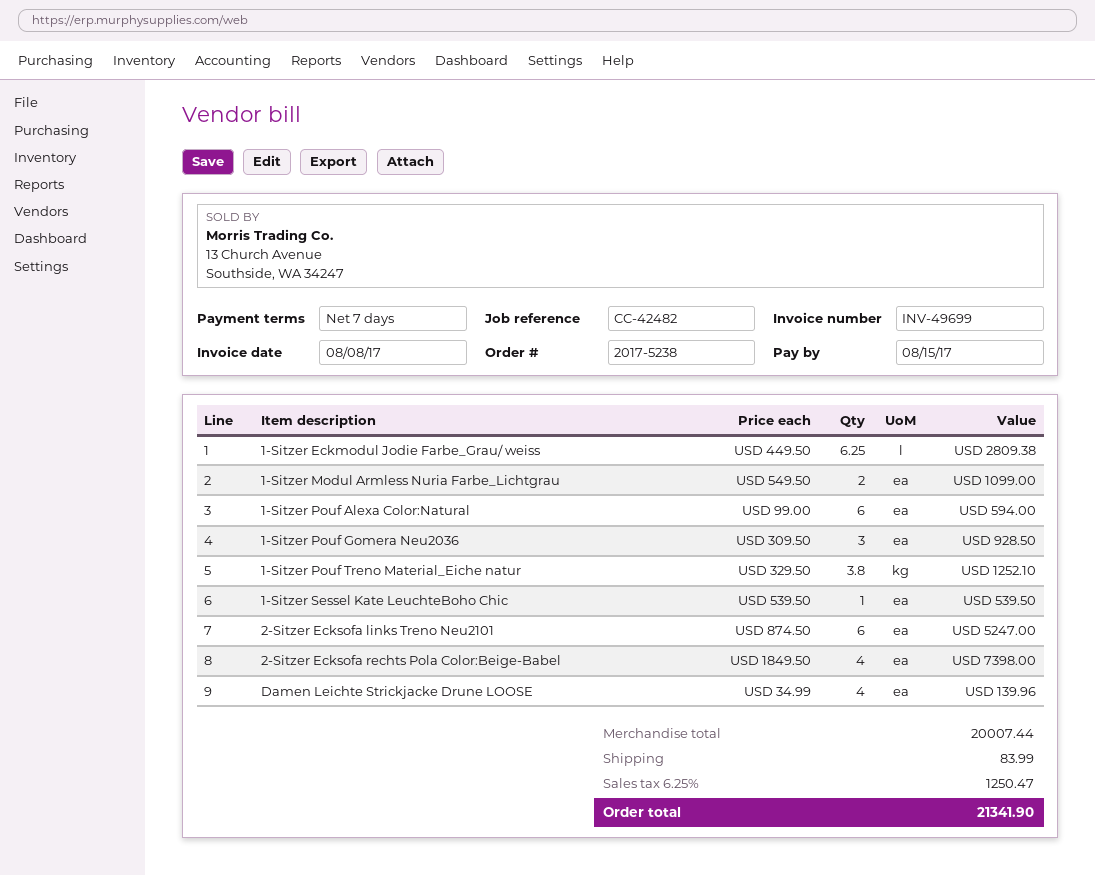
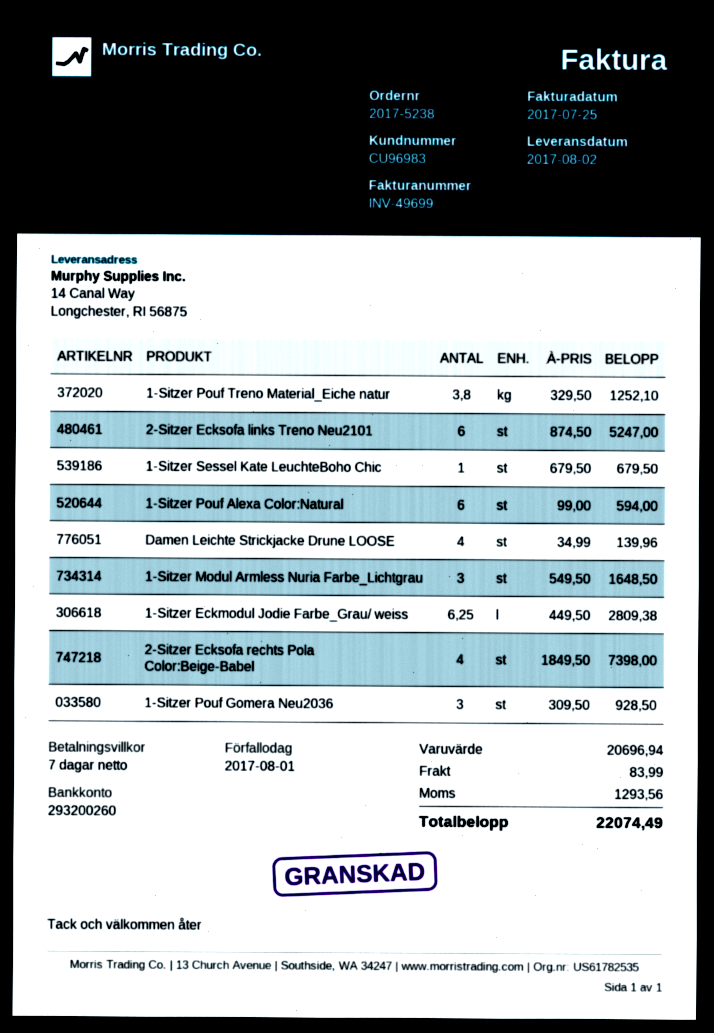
invoice date: 2017-08-08 -> 2017-07-25
due date: 2017-08-15 -> 2017-08-01
1-Sitzer Modul Armless Nuria Farbe_Lichtgrau: 2 x 549.50 = 1099.00 -> 3 x 549.50 = 1648.50
1-Sitzer Sessel Kate LeuchteBoho Chic: 1 x 539.50 = 539.50 -> 1 x 679.50 = 679.50
subtotal: 20007.44 -> 20696.94
tax: 1250.47 -> 1293.56
total: 21341.90 -> 22074.49

